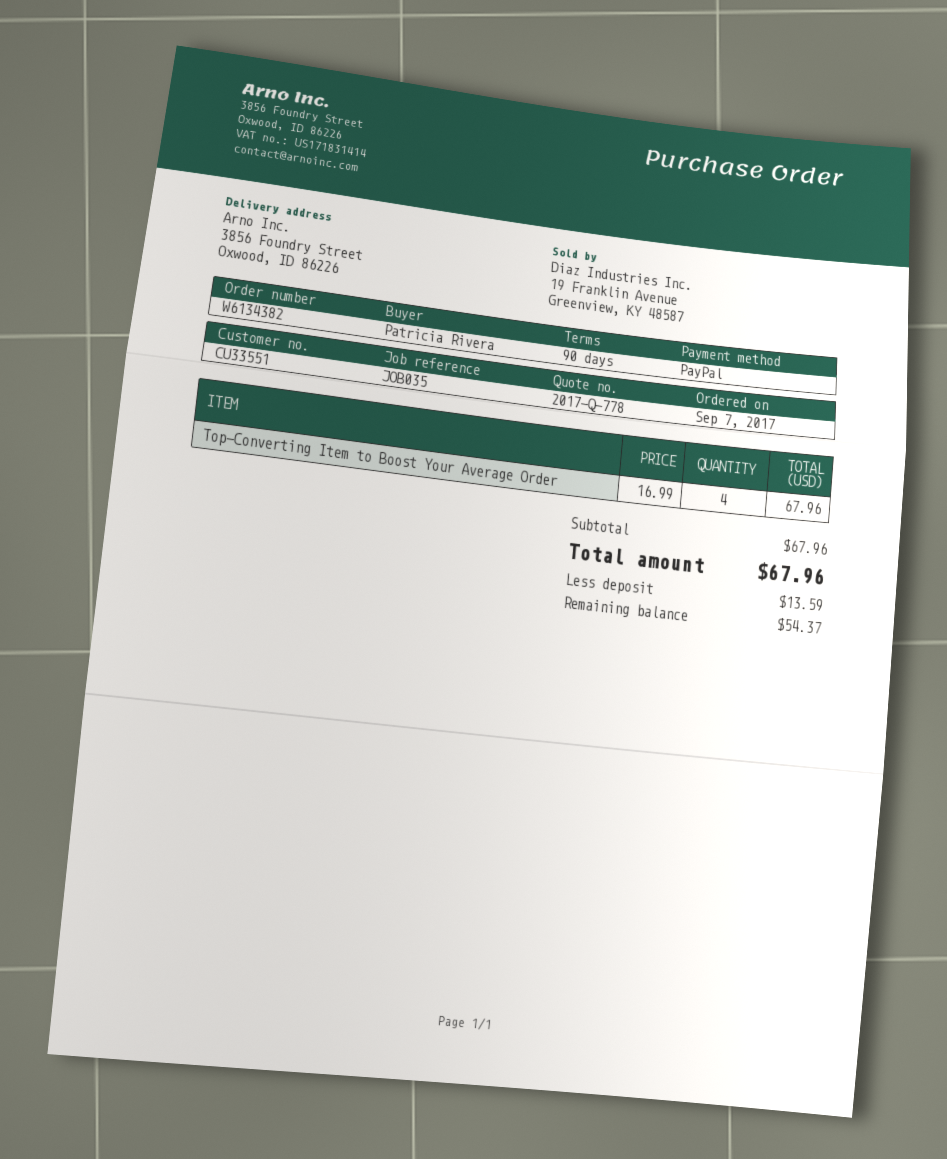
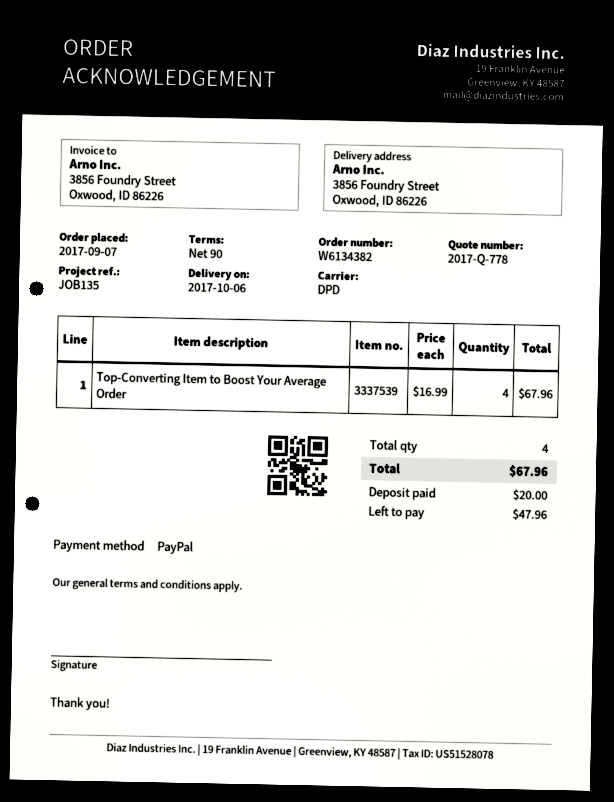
reference: JOB035 -> JOB135
deposit: 13.59 -> 20.00
balance: 54.37 -> 47.96

